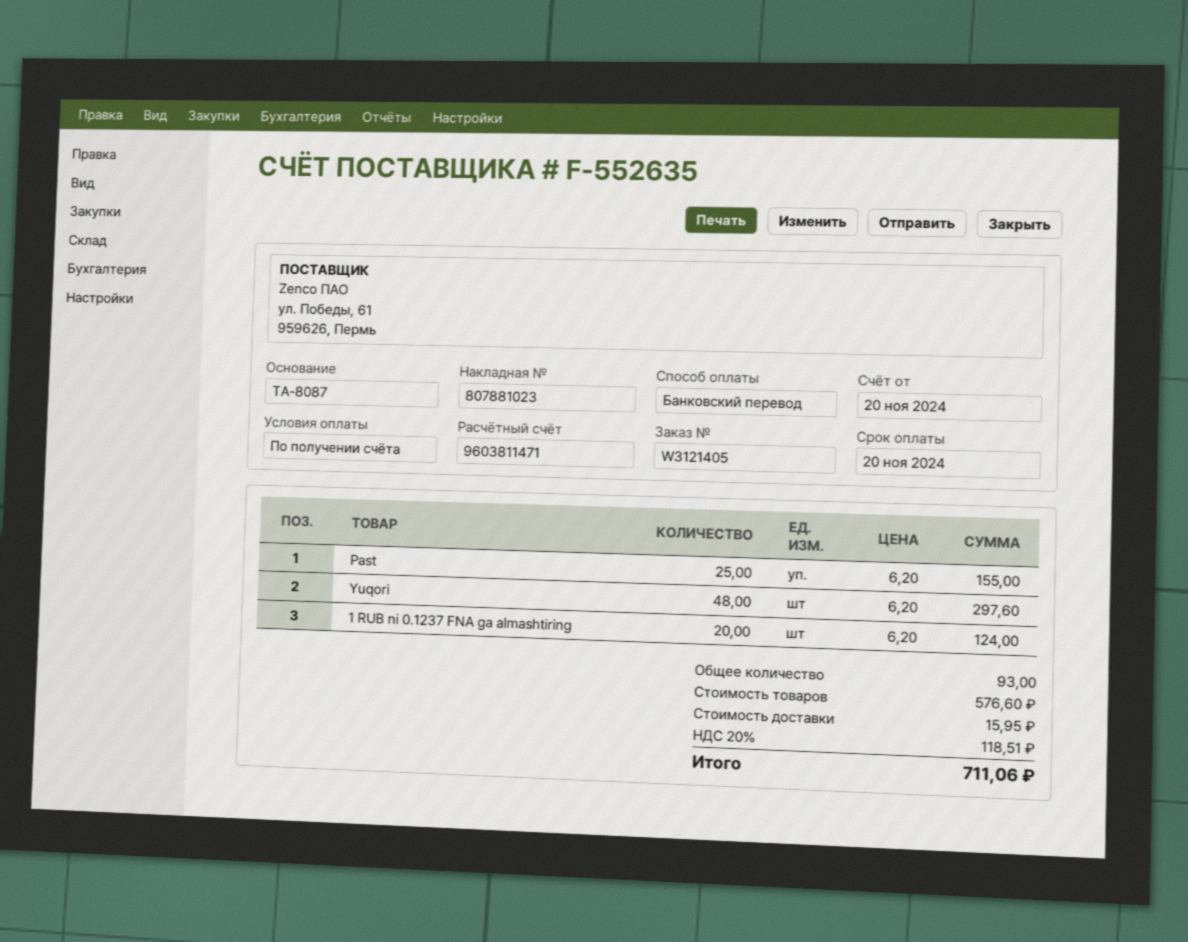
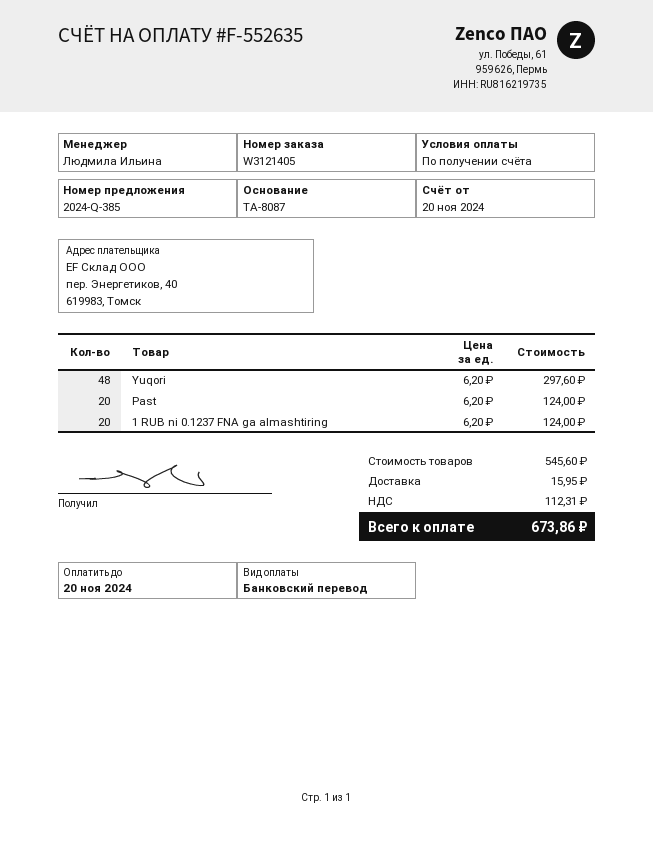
Past: 25 x 6.20 = 155.00 -> 20 x 6.20 = 124.00
subtotal: 576.60 -> 545.60
tax: 118.51 -> 112.31
total: 711.06 -> 673.86

